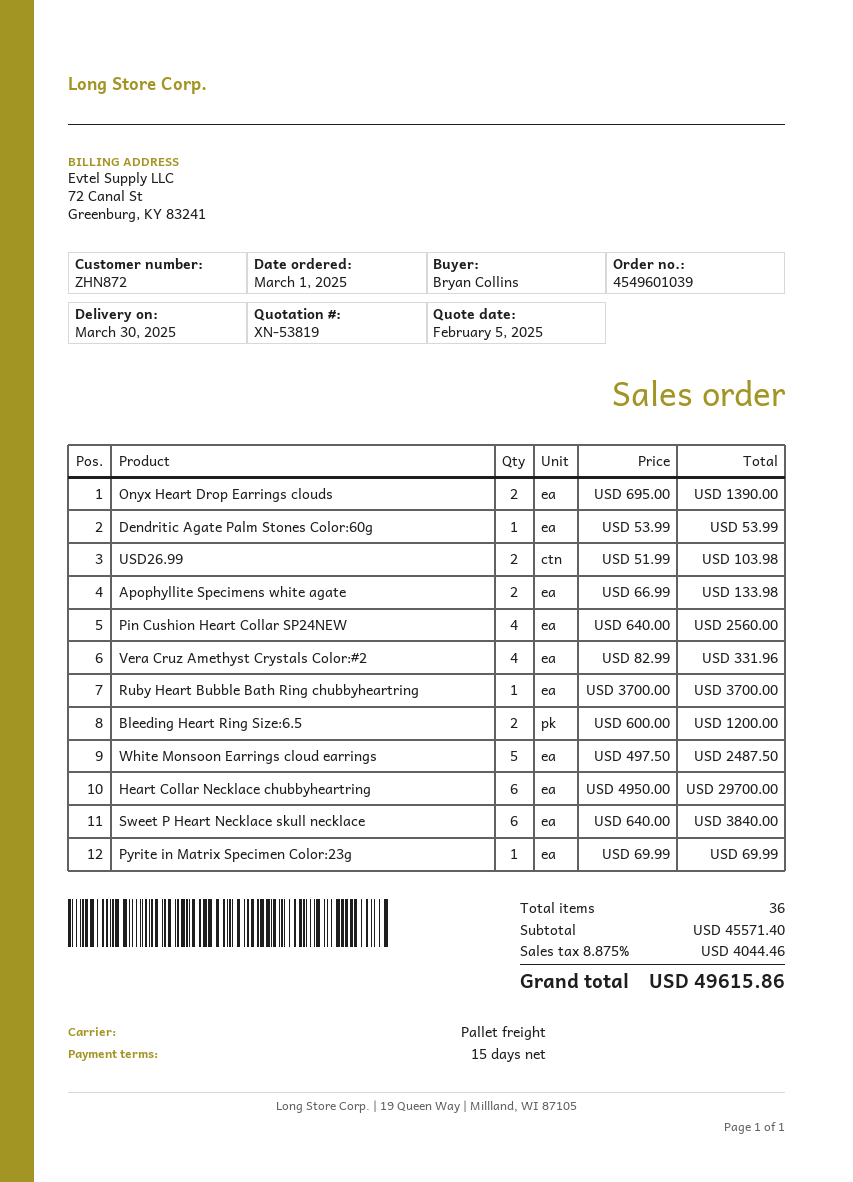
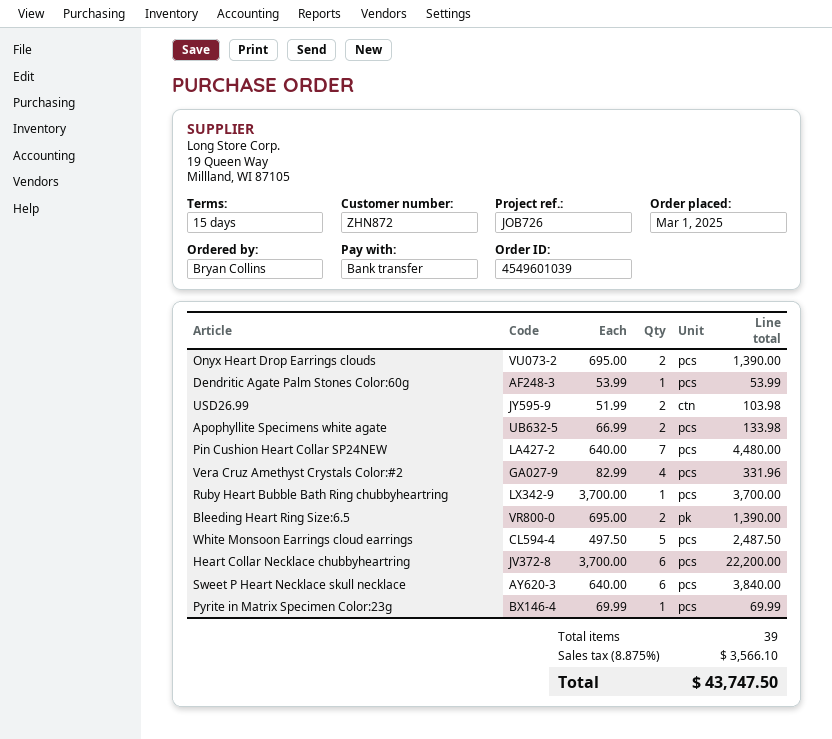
Pin Cushion Heart Collar SP24NEW: 4 x 640.00 = 2560.00 -> 7 x 640.00 = 4480.00
Bleeding Heart Ring Size:6.5: 2 x 600.00 = 1200.00 -> 2 x 695.00 = 1390.00
Heart Collar Necklace chubbyheartring: 6 x 4950.00 = 29700.00 -> 6 x 3700.00 = 22200.00
total quantity: 36 -> 39
tax: 8.875% = 4044.46 -> 8.875% = 3566.10
total: 49615.86 -> 43747.50

